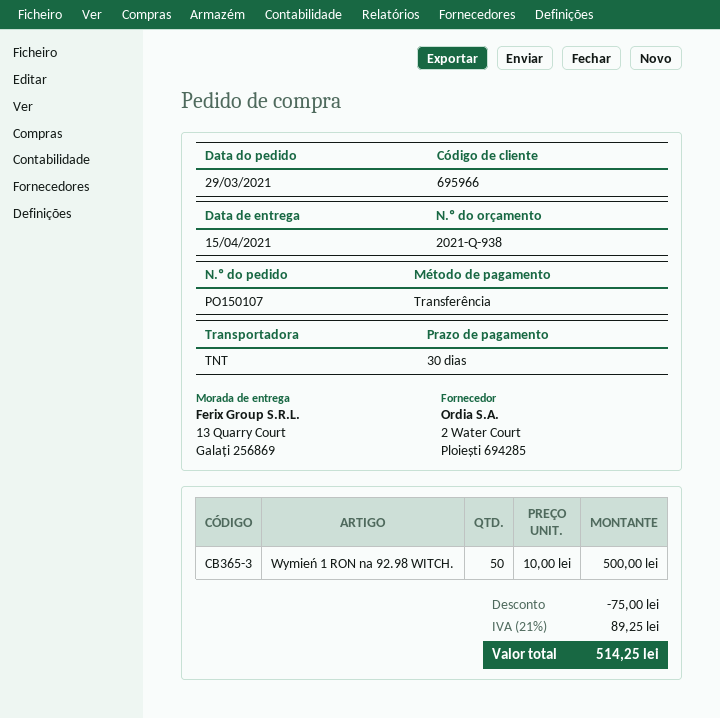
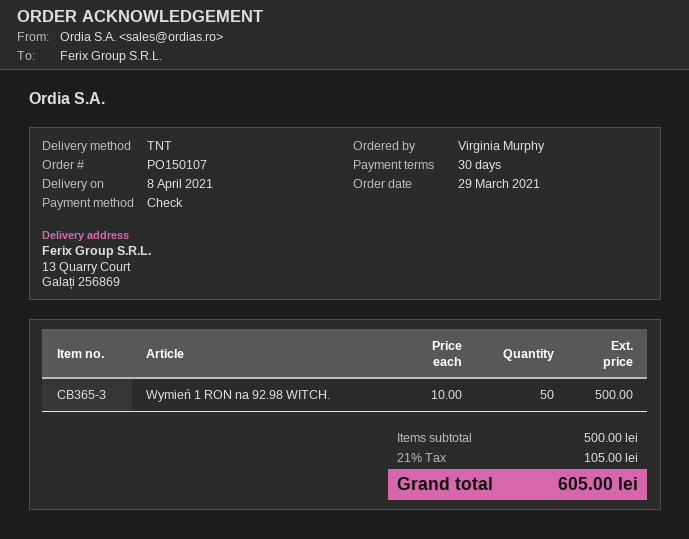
delivery date: 2021-04-15 -> 2021-04-08
payment method: bank transfer -> cheque
discount: 75.00 -> none
tax: 21% = 89.25 -> 21% = 105.00
total: 514.25 -> 605.00

